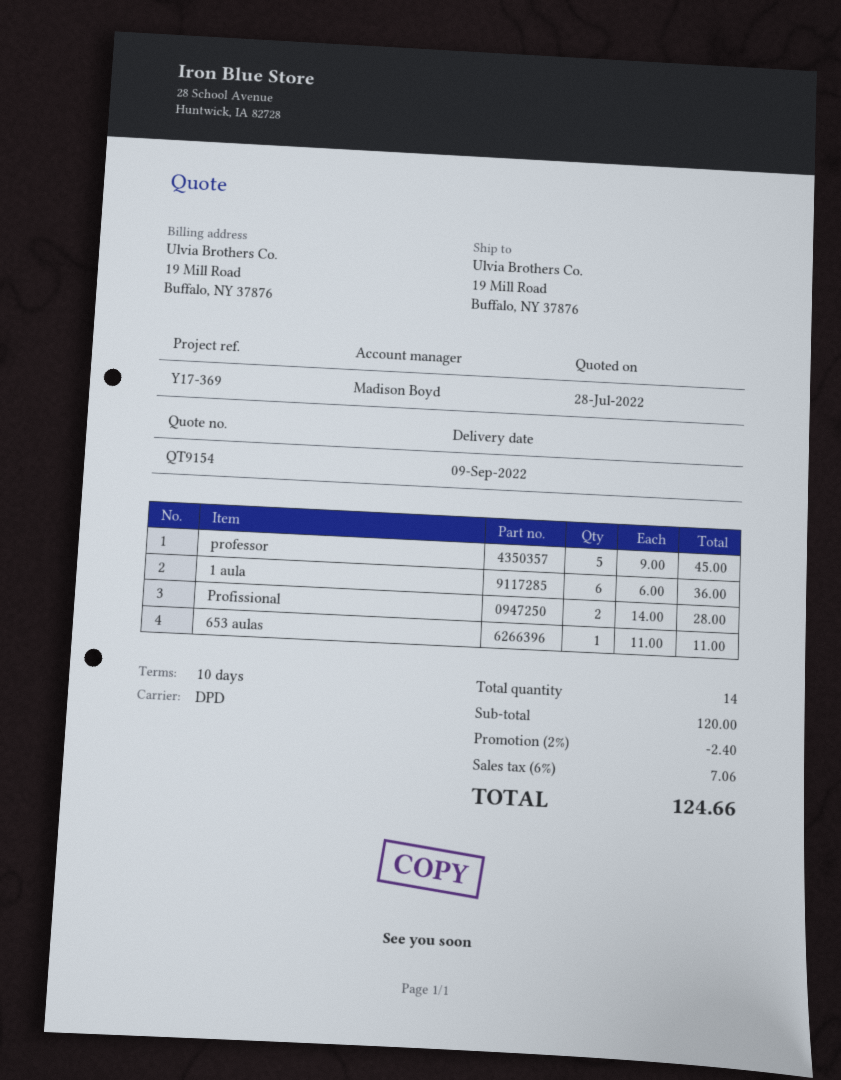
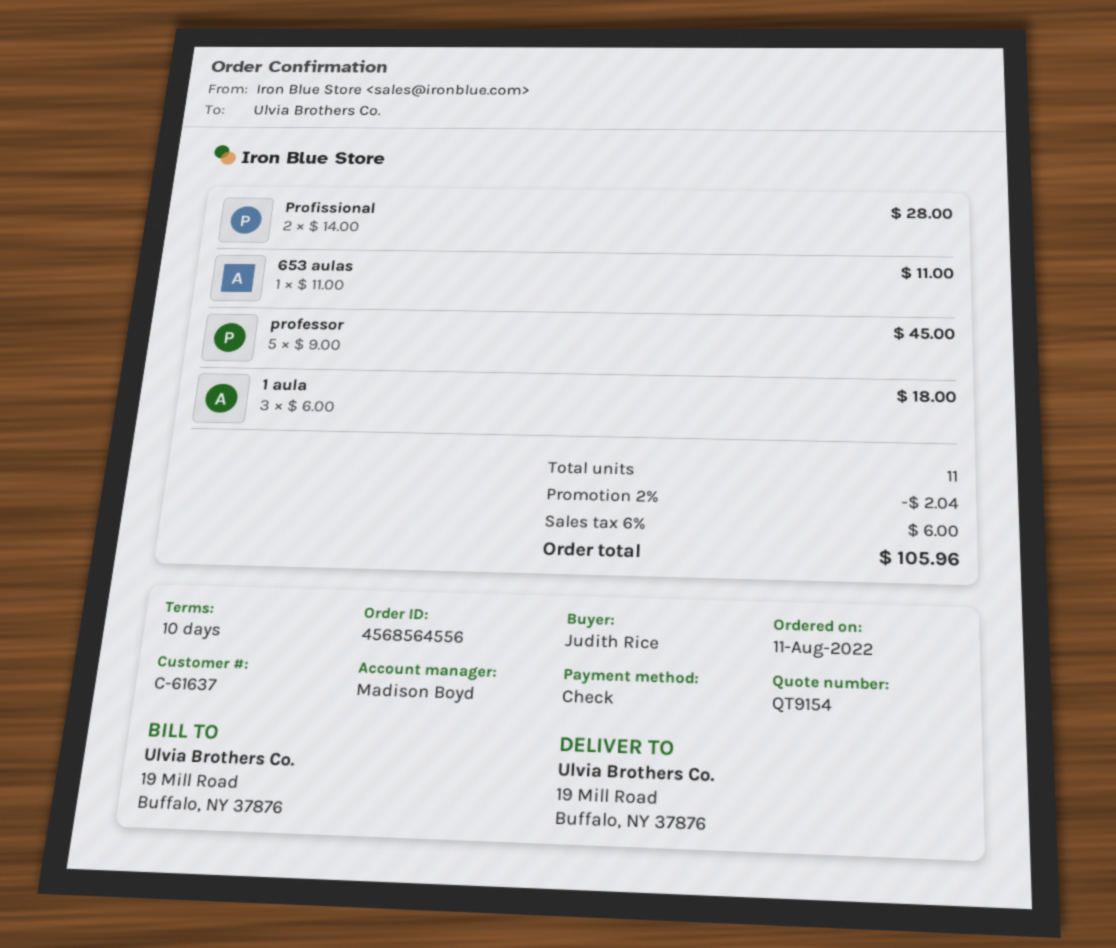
1 aula: 6 x 6.00 = 36.00 -> 3 x 6.00 = 18.00
total quantity: 14 -> 11
discount: 2% = 2.40 -> 2% = 2.04
tax: 6% = 7.06 -> 6% = 6.00
total: 124.66 -> 105.96

